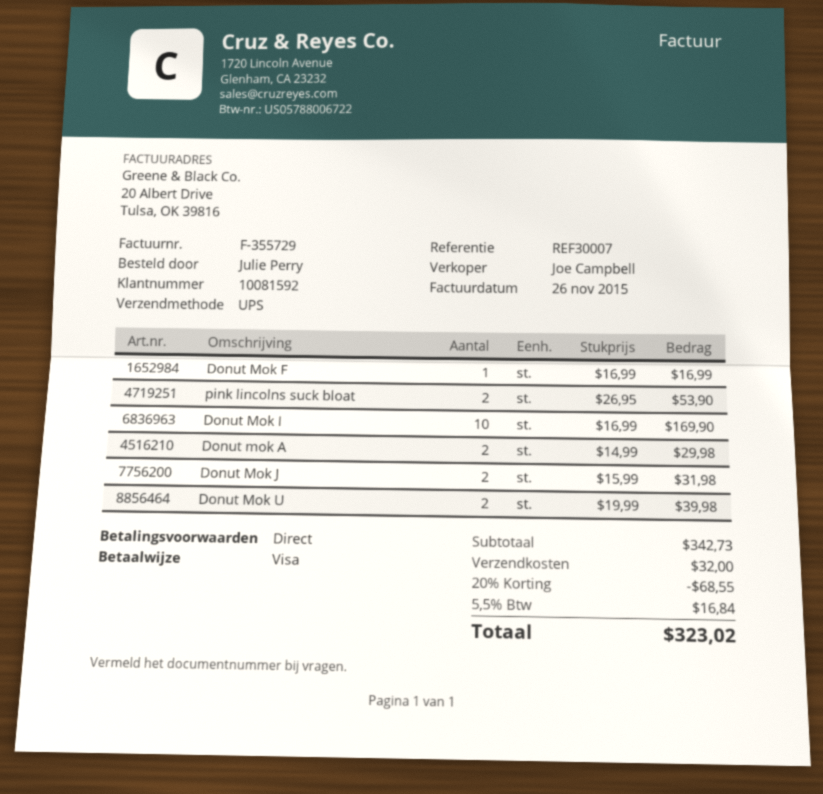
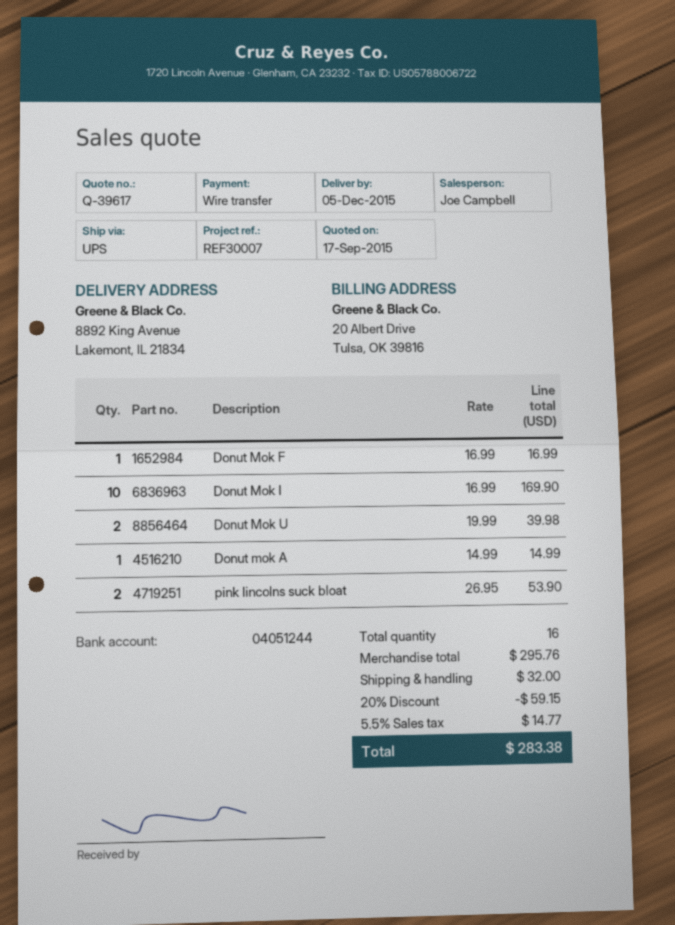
payment method: Visa -> bank transfer
Donut mok A: 2 x 14.99 = 29.98 -> 1 x 14.99 = 14.99
Donut Mok J: 2 x 15.99 = 31.98 -> none
subtotal: 342.73 -> 295.76
discount: 20% = 68.55 -> 20% = 59.15
tax: 5.5% = 16.84 -> 5.5% = 14.77
total: 323.02 -> 283.38

